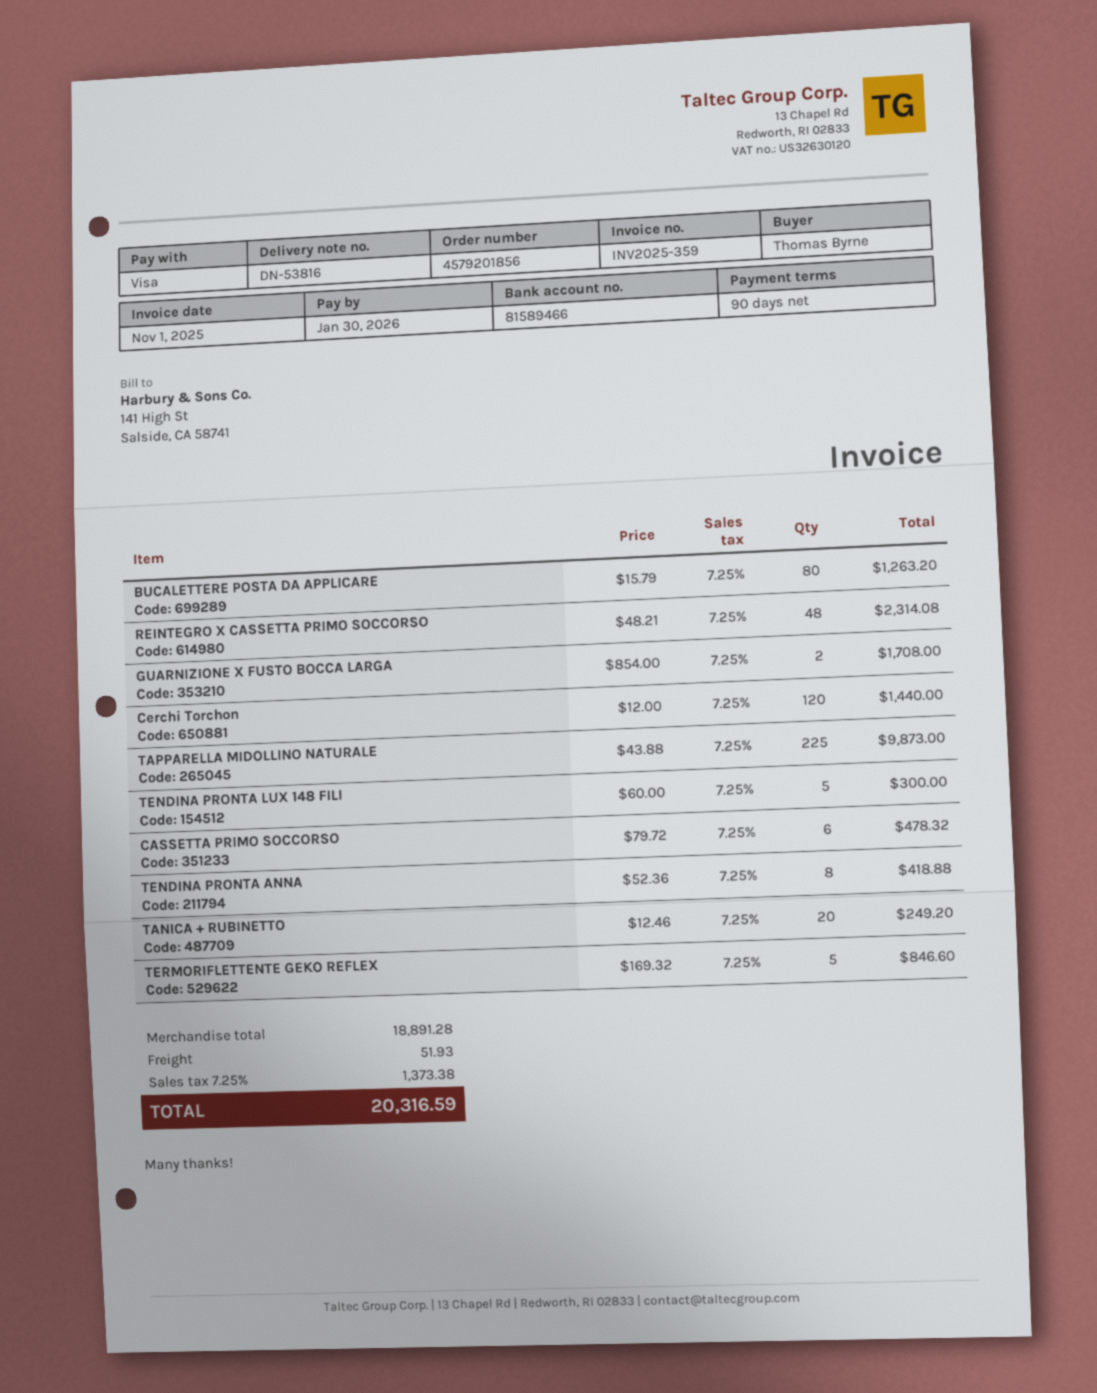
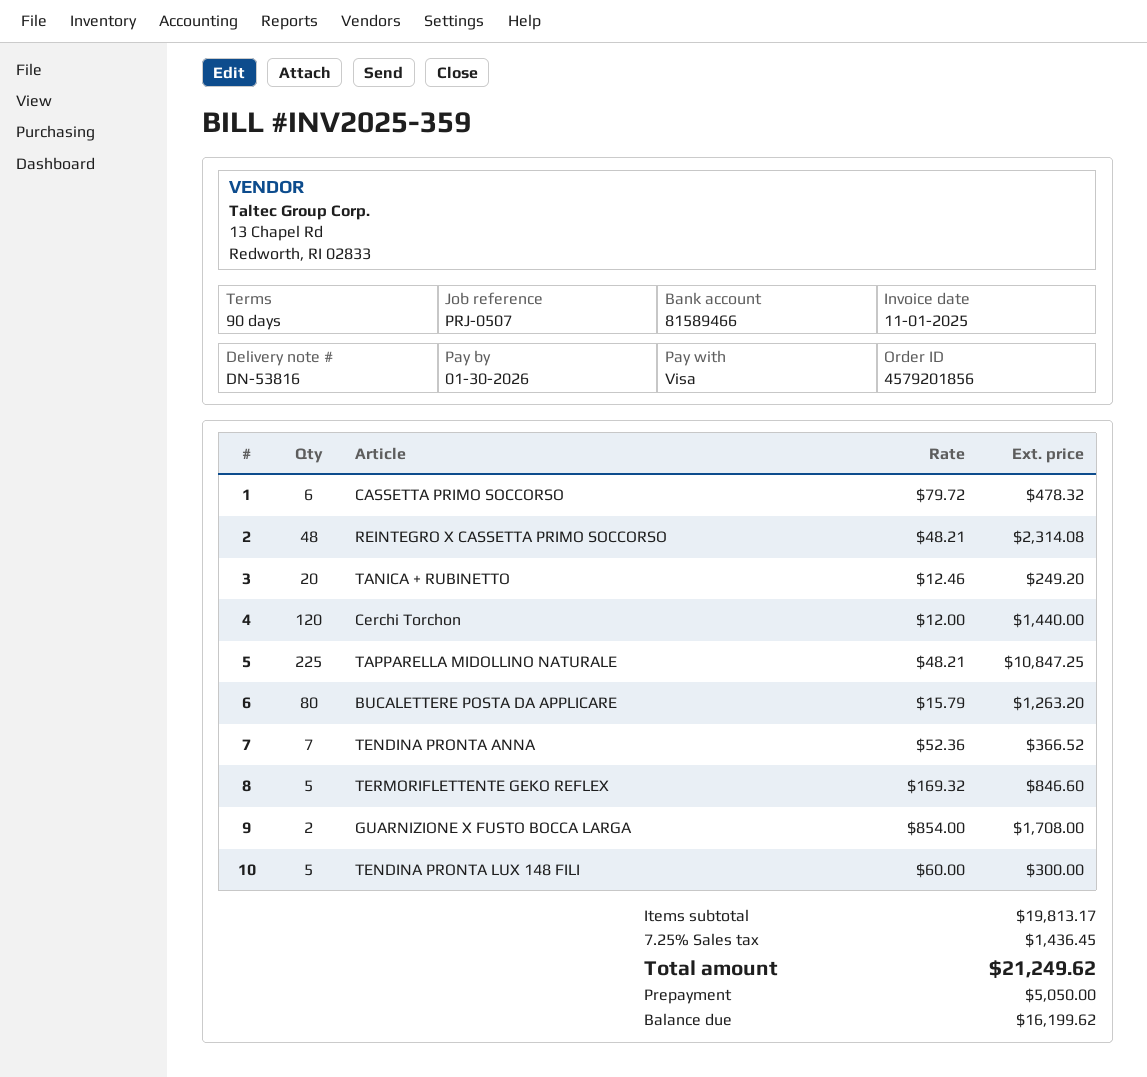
TAPPARELLA MIDOLLINO NATURALE: 225 x 43.88 = 9873.00 -> 225 x 48.21 = 10847.25
TENDINA PRONTA ANNA: 8 x 52.36 = 418.88 -> 7 x 52.36 = 366.52
subtotal: 18891.28 -> 19813.17
shipping: 51.93 -> none
tax: 7.25% = 1373.38 -> 7.25% = 1436.45
total: 20316.59 -> 21249.62

